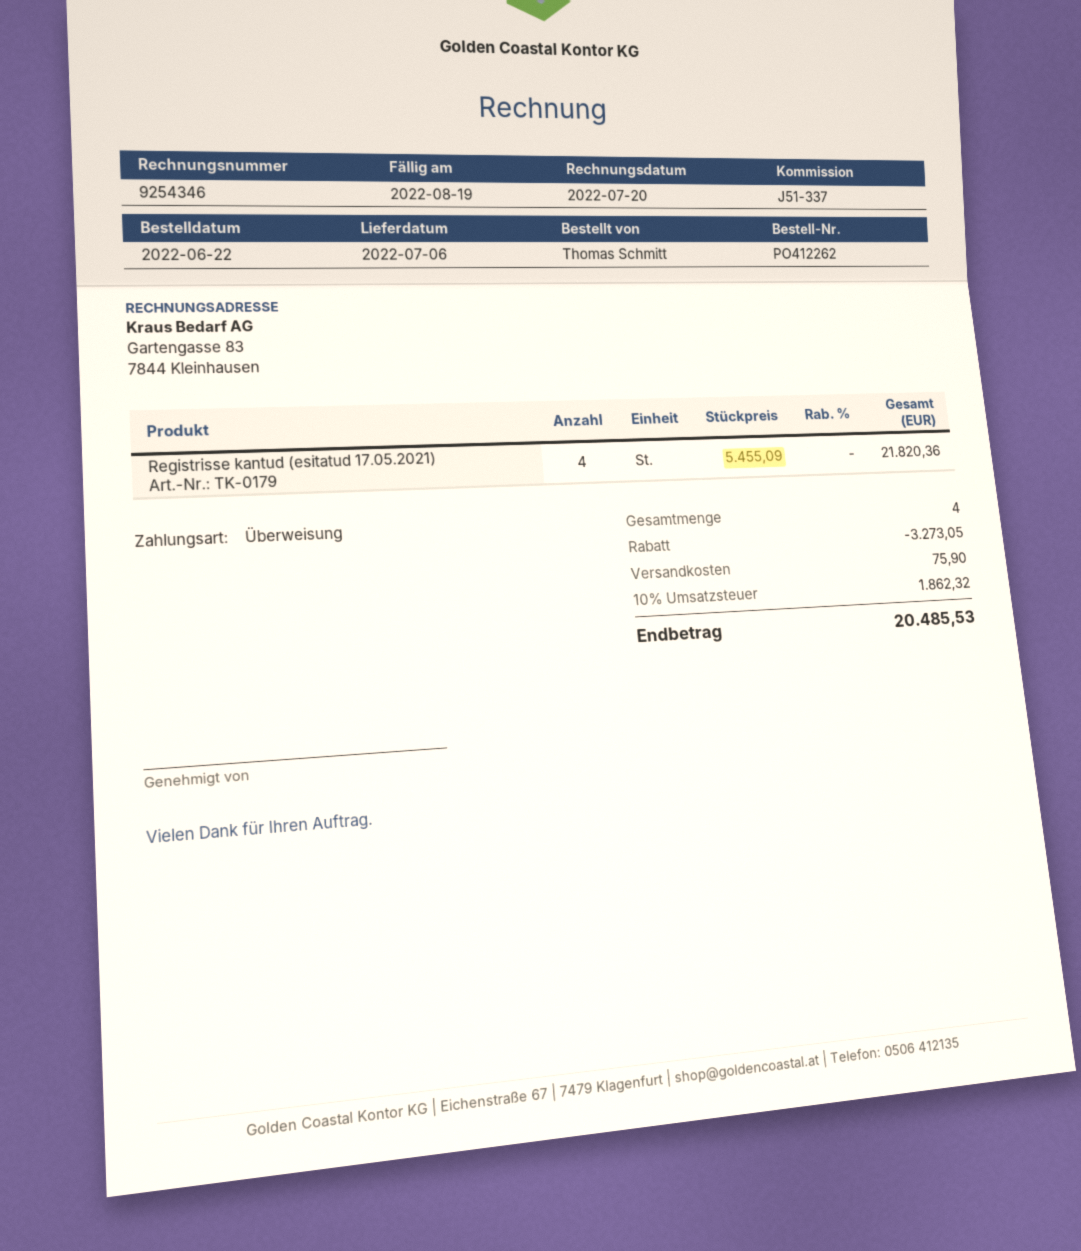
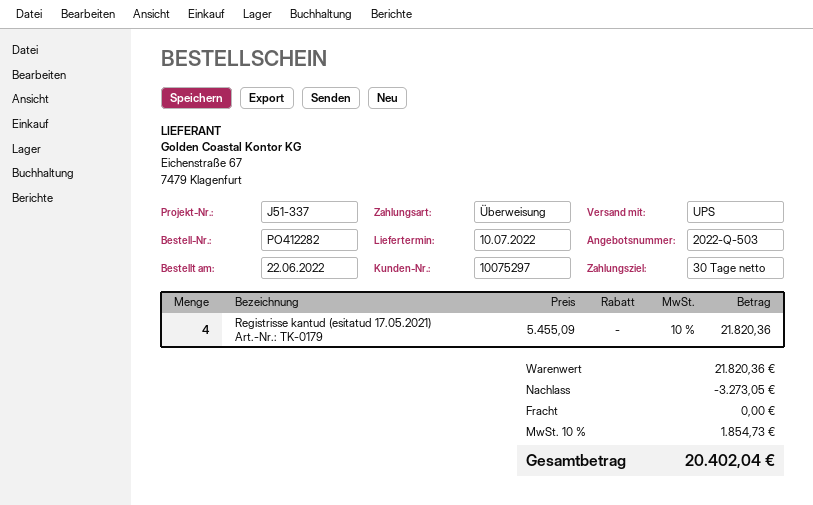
order number: PO412262 -> PO412282
delivery date: 2022-07-06 -> 2022-07-10
shipping: 75.90 -> 0.00
tax: 10% = 1862.32 -> 10% = 1854.73
total: 20485.53 -> 20402.04

